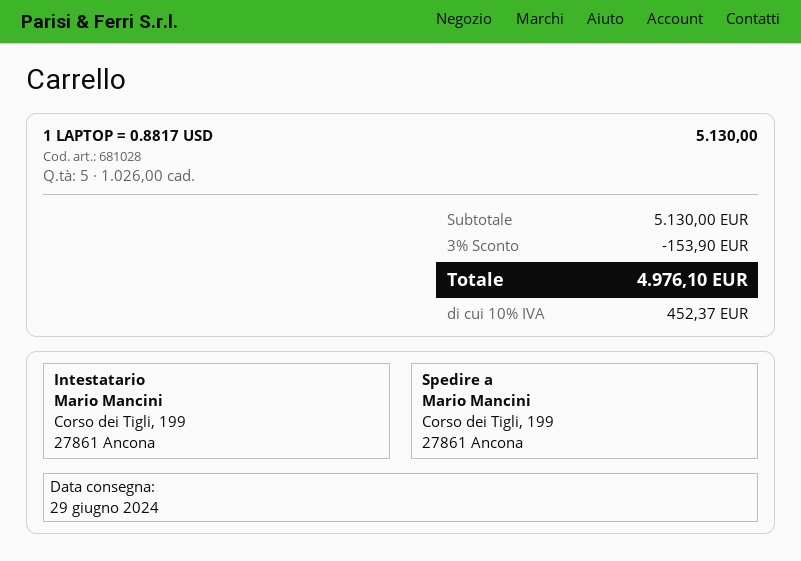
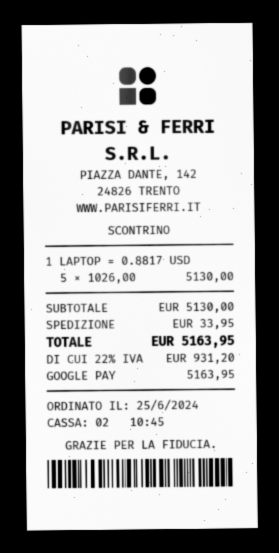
discount: 3% = 153.90 -> none
shipping: none -> 33.95
tax: 10% = 452.37 -> 22% = 931.20
total: 4976.10 -> 5163.95

